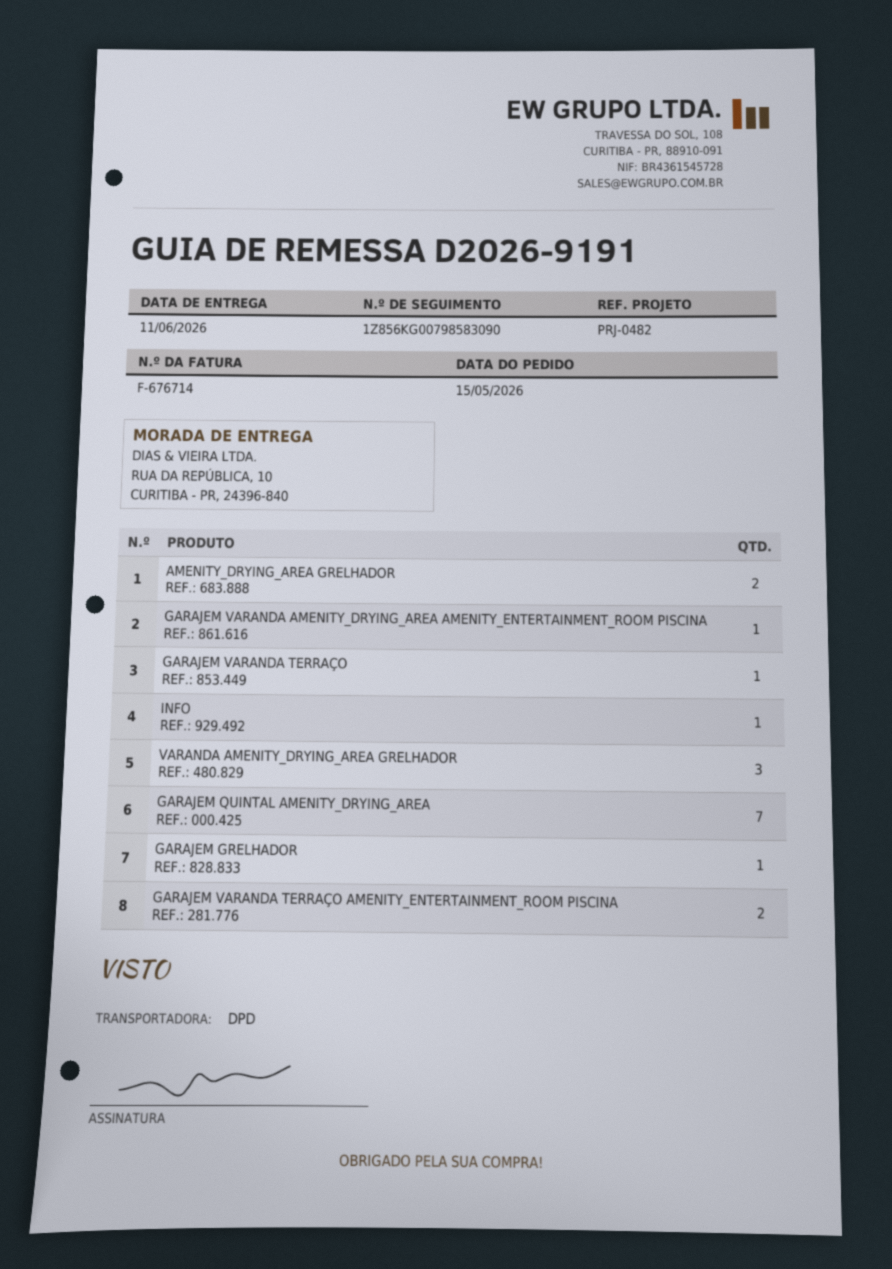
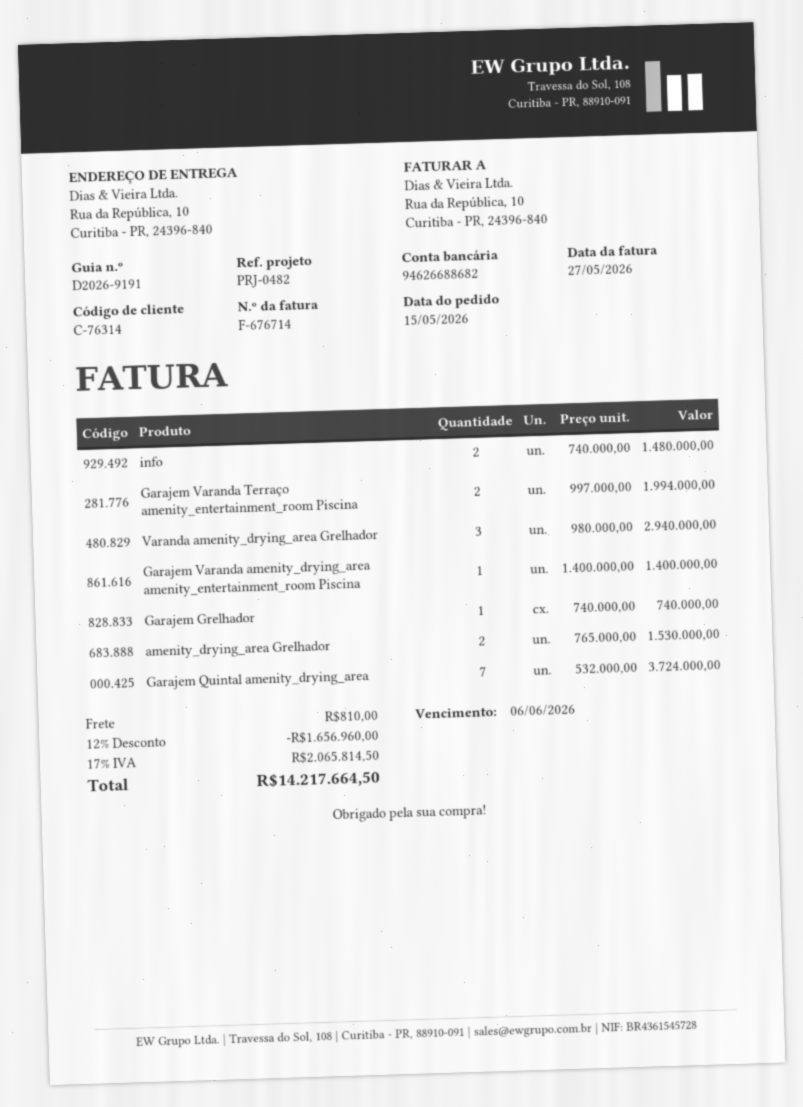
GARAJEM VARANDA TERRAÇO: 1 -> none
INFO: 1 -> 2

